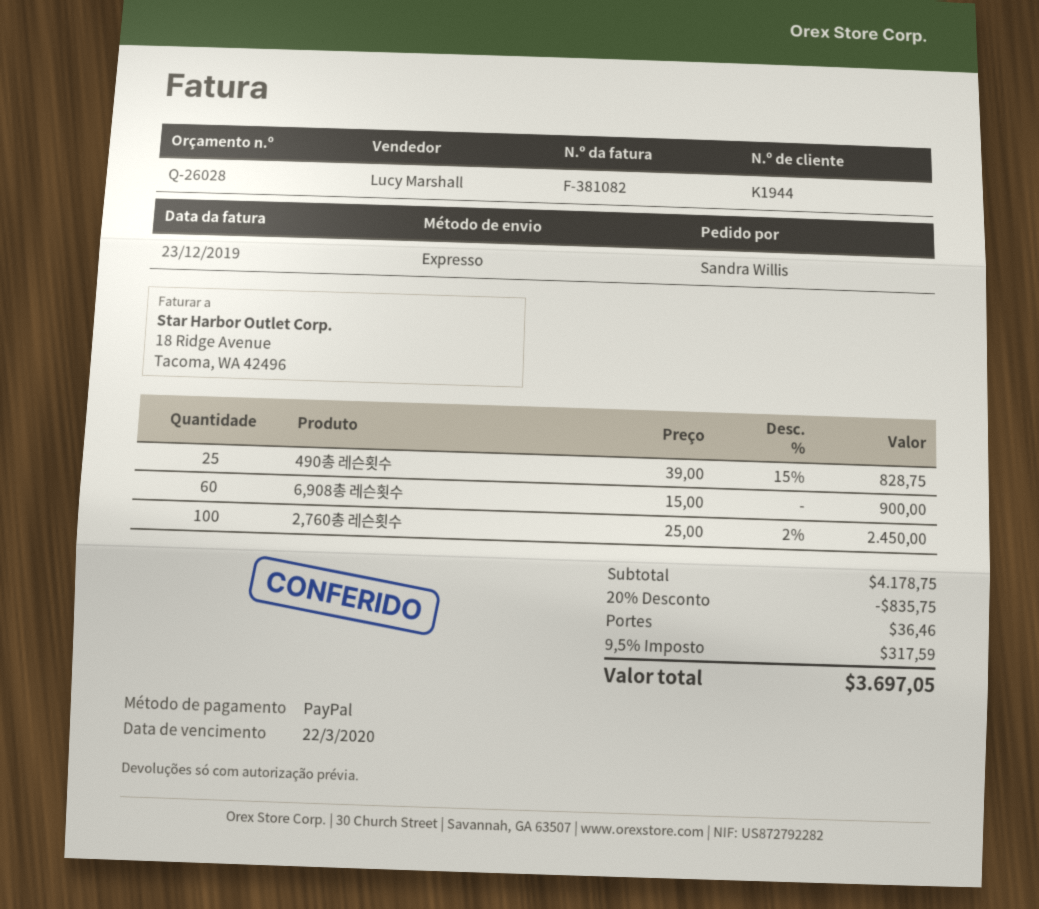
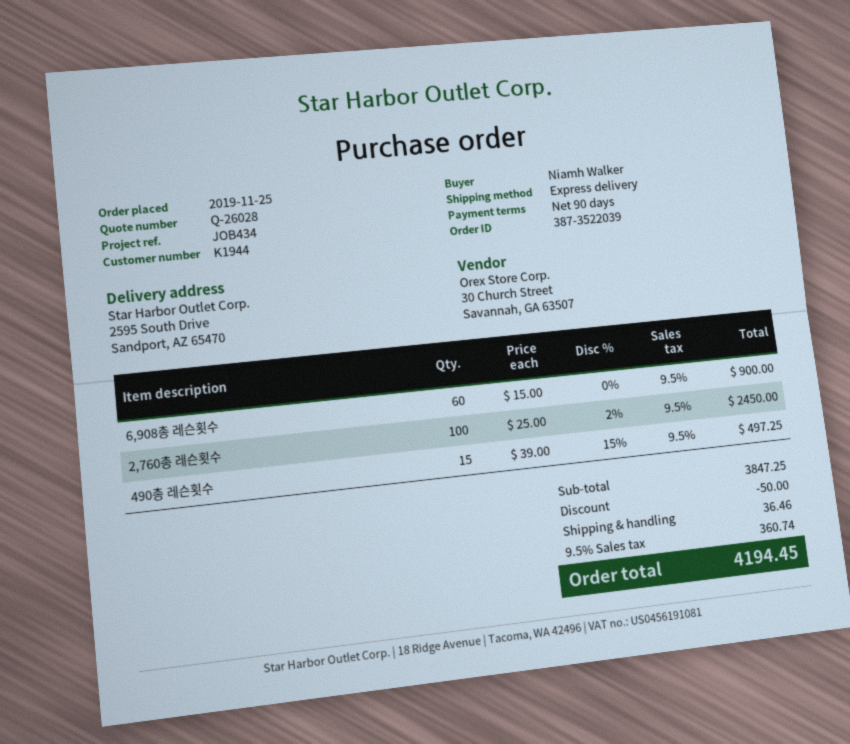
ordered by: Sandra Willis -> Niamh Walker
490총 레슨횟수: 25 x 39.00 - 15% = 828.75 -> 15 x 39.00 - 15% = 497.25
subtotal: 4178.75 -> 3847.25
discount: 835.75 -> 50.00
tax: 9.5% = 317.59 -> 9.5% = 360.74
total: 3697.05 -> 4194.45

